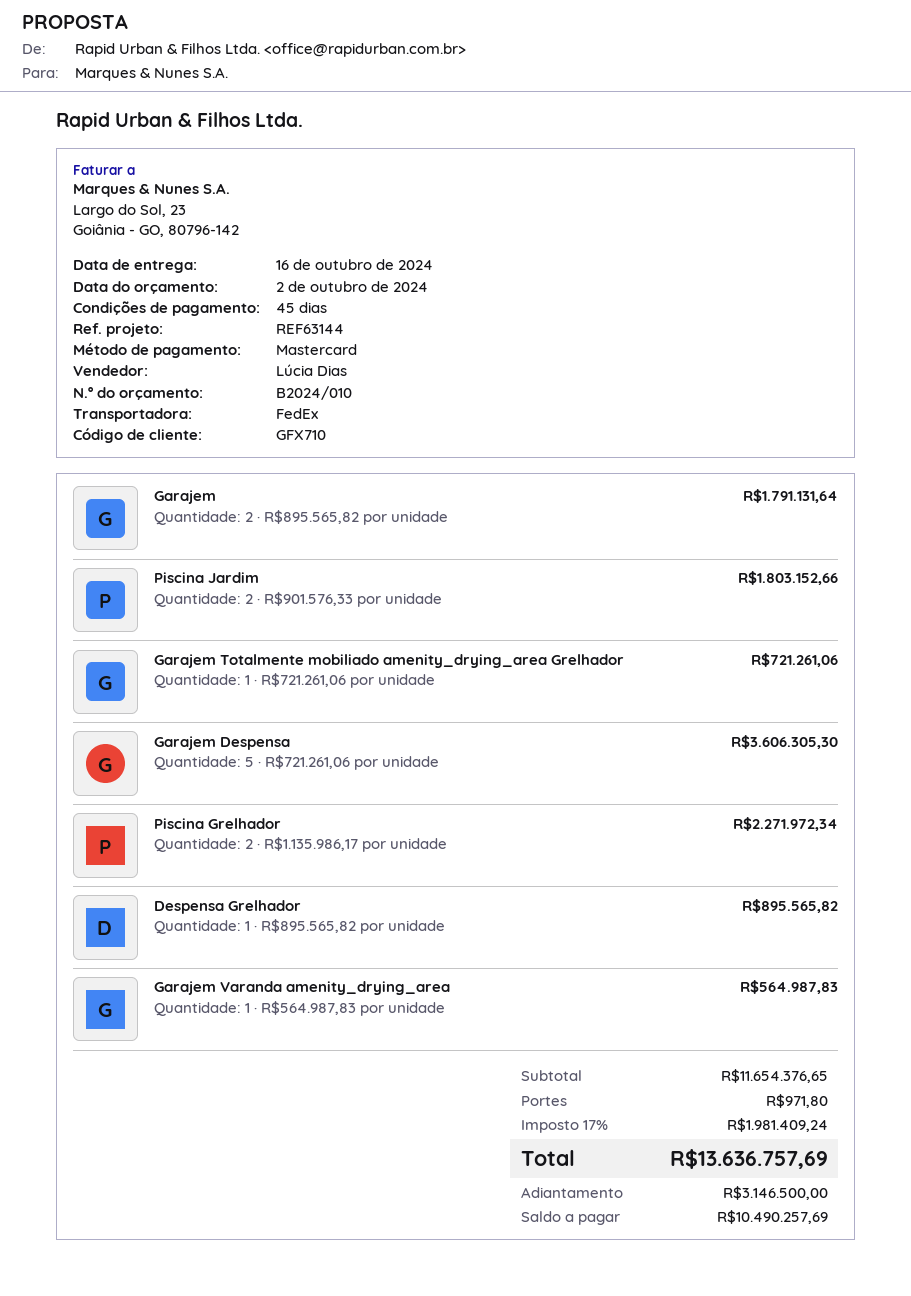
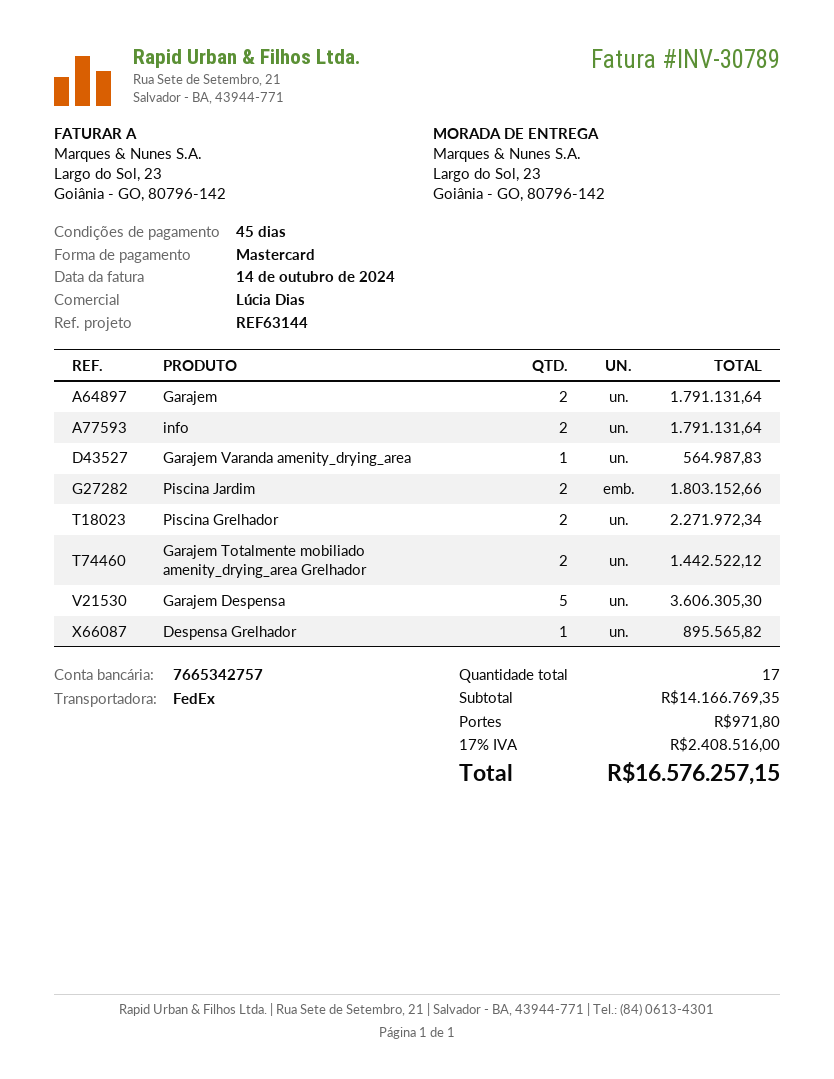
Garajem Totalmente mobiliado amenity_drying_area Grelhador: 1 for 721261.06 -> 2 for 1442522.12
info: none -> 2 for 1791131.64
subtotal: 11654376.65 -> 14166769.35
tax: 17% = 1981409.24 -> 17% = 2408516.00
total: 13636757.69 -> 16576257.15

